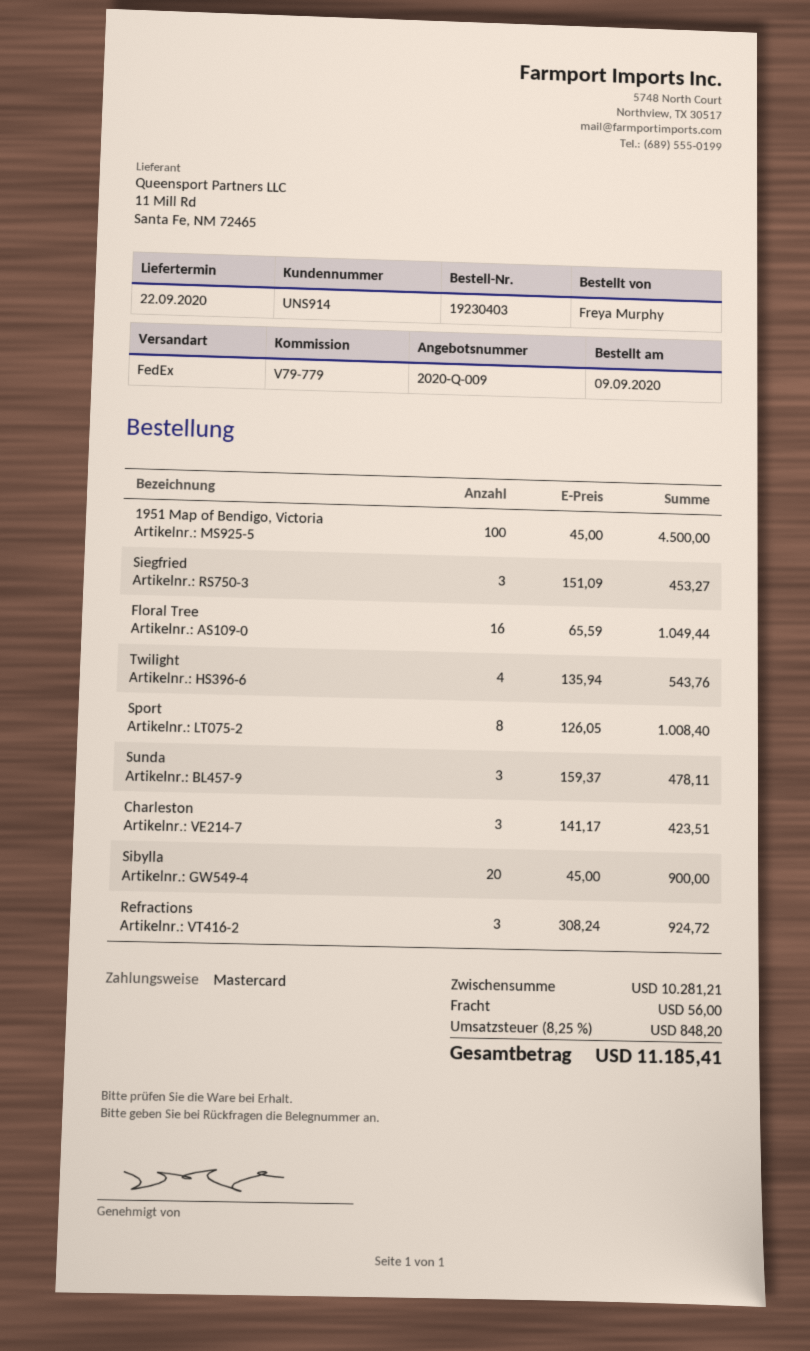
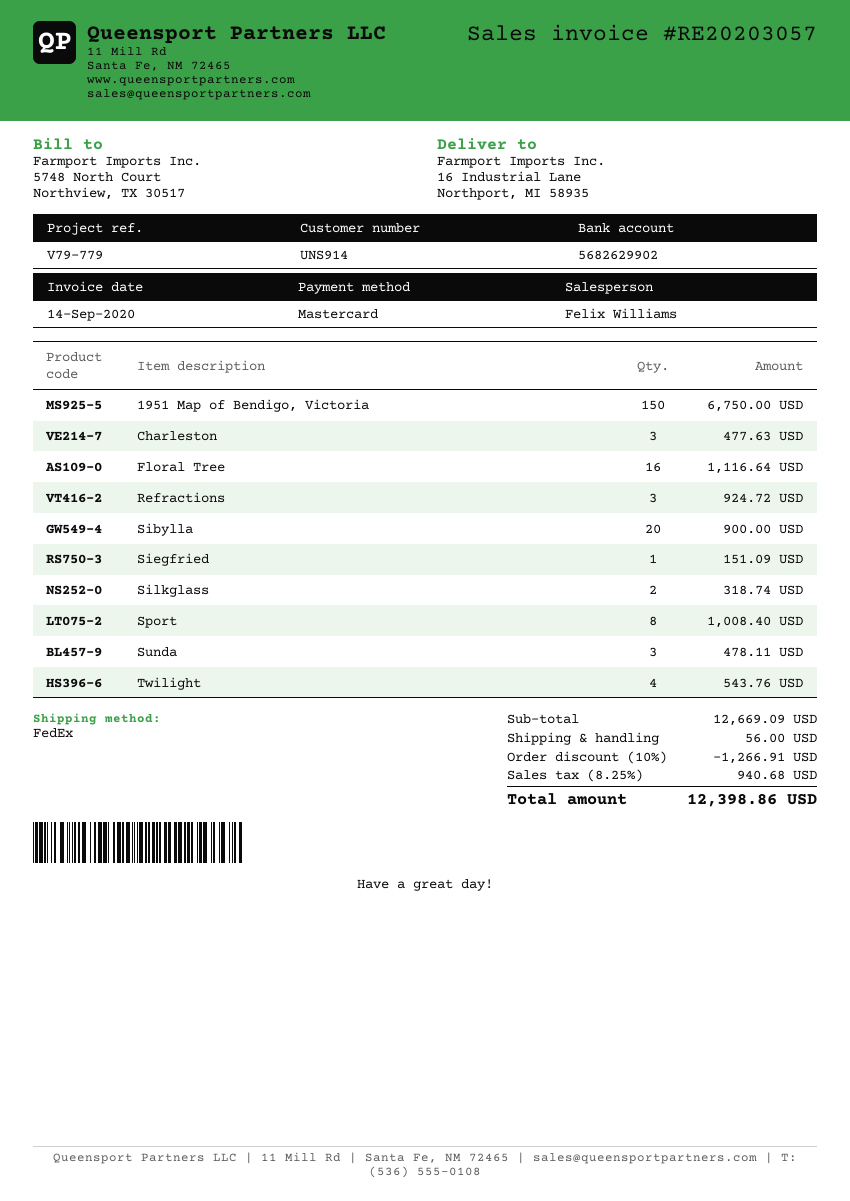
1951 Map of Bendigo, Victoria: 100 for 4500.00 -> 150 for 6750.00
Siegfried: 3 for 453.27 -> 1 for 151.09
Floral Tree: 16 for 1049.44 -> 16 for 1116.64
Charleston: 3 for 423.51 -> 3 for 477.63
Silkglass: none -> 2 for 318.74
subtotal: 10281.21 -> 12669.09
discount: none -> 10% = 1266.91
tax: 8.25% = 848.20 -> 8.25% = 940.68
total: 11185.41 -> 12398.86

